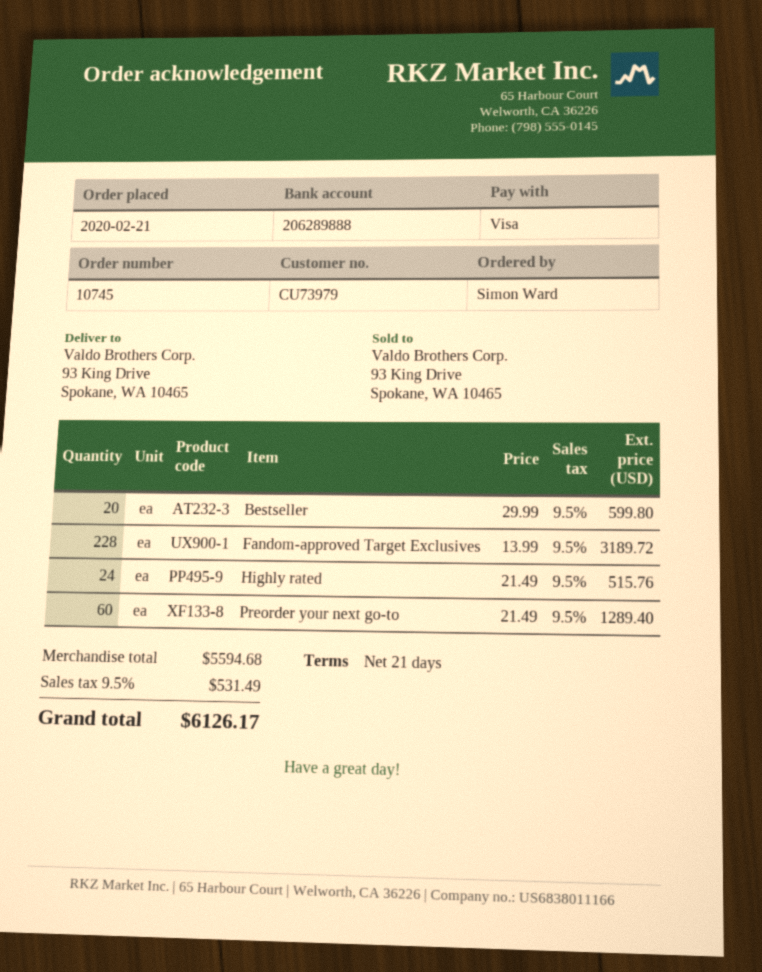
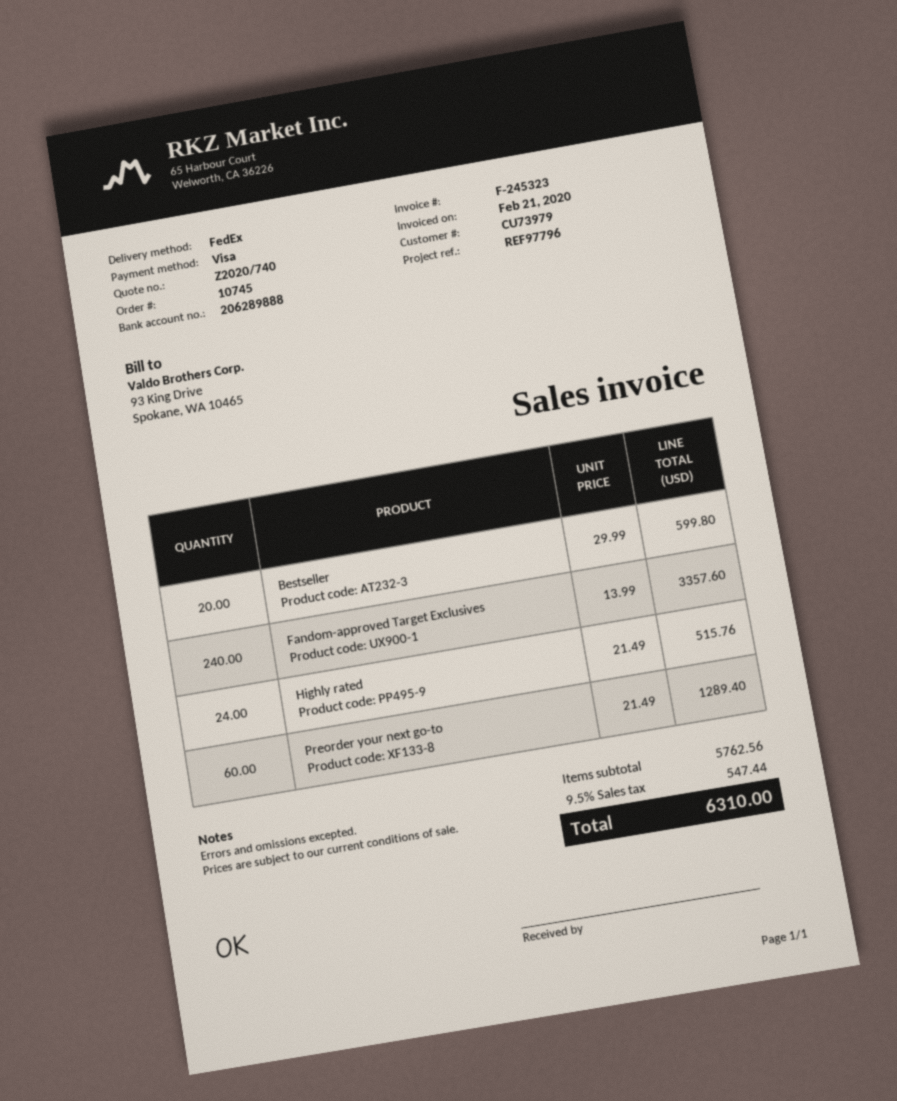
Fandom-approved Target Exclusives: 228 x 13.99 = 3189.72 -> 240 x 13.99 = 3357.60
subtotal: 5594.68 -> 5762.56
tax: 9.5% = 531.49 -> 9.5% = 547.44
total: 6126.17 -> 6310.00

